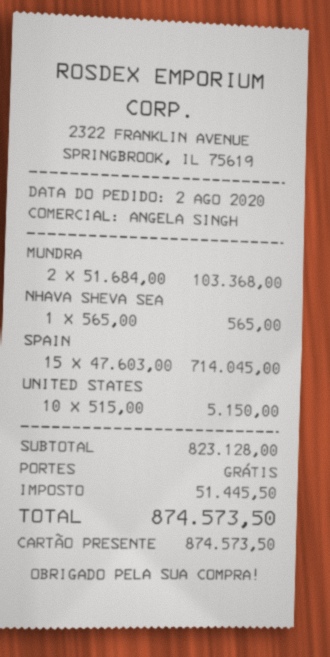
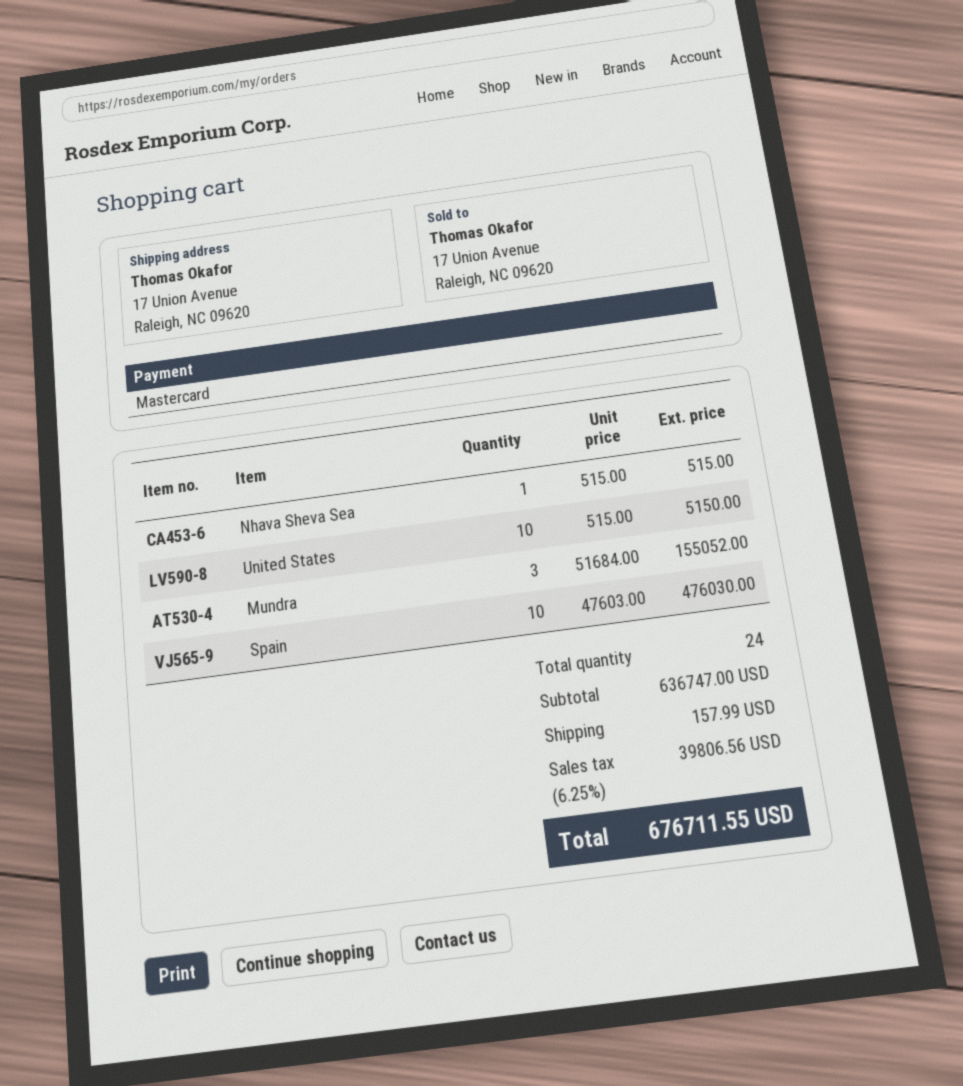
payment method: gift card -> Mastercard
MUNDRA: 2 x 51684.00 = 103368.00 -> 3 x 51684.00 = 155052.00
NHAVA SHEVA SEA: 1 x 565.00 = 565.00 -> 1 x 515.00 = 515.00
SPAIN: 15 x 47603.00 = 714045.00 -> 10 x 47603.00 = 476030.00
subtotal: 823128.00 -> 636747.00
shipping: 0.00 -> 157.99
tax: 51445.50 -> 39806.56
total: 874573.50 -> 676711.55

